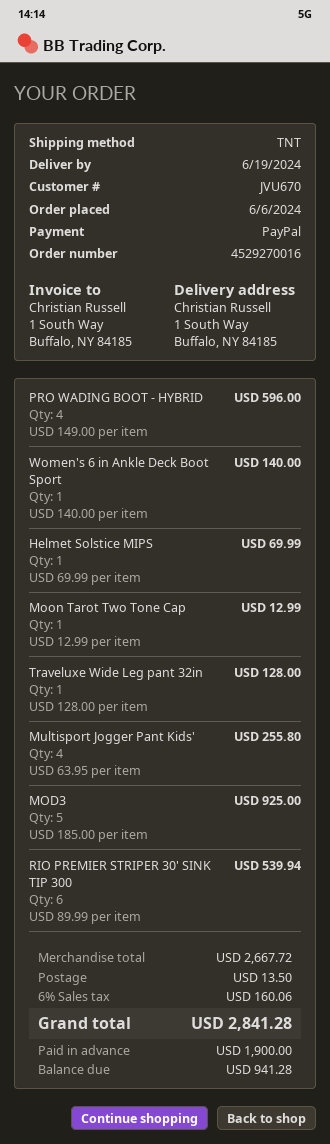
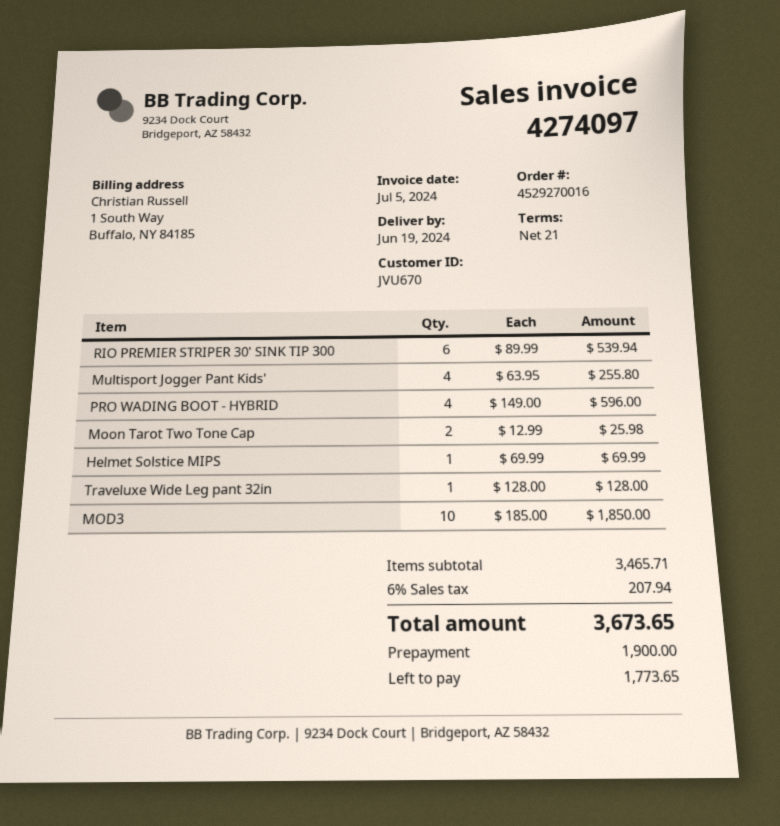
Women's 6 in Ankle Deck Boot Sport: 1 x 140.00 = 140.00 -> none
Moon Tarot Two Tone Cap: 1 x 12.99 = 12.99 -> 2 x 12.99 = 25.98
MOD3: 5 x 185.00 = 925.00 -> 10 x 185.00 = 1850.00
subtotal: 2667.72 -> 3465.71
shipping: 13.50 -> none
tax: 6% = 160.06 -> 6% = 207.94
total: 2841.28 -> 3673.65
balance: 941.28 -> 1773.65

